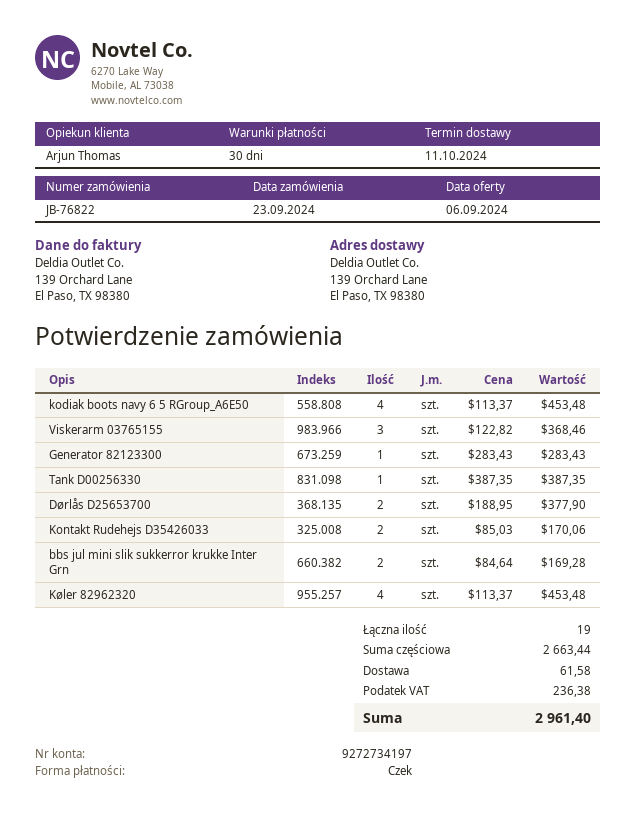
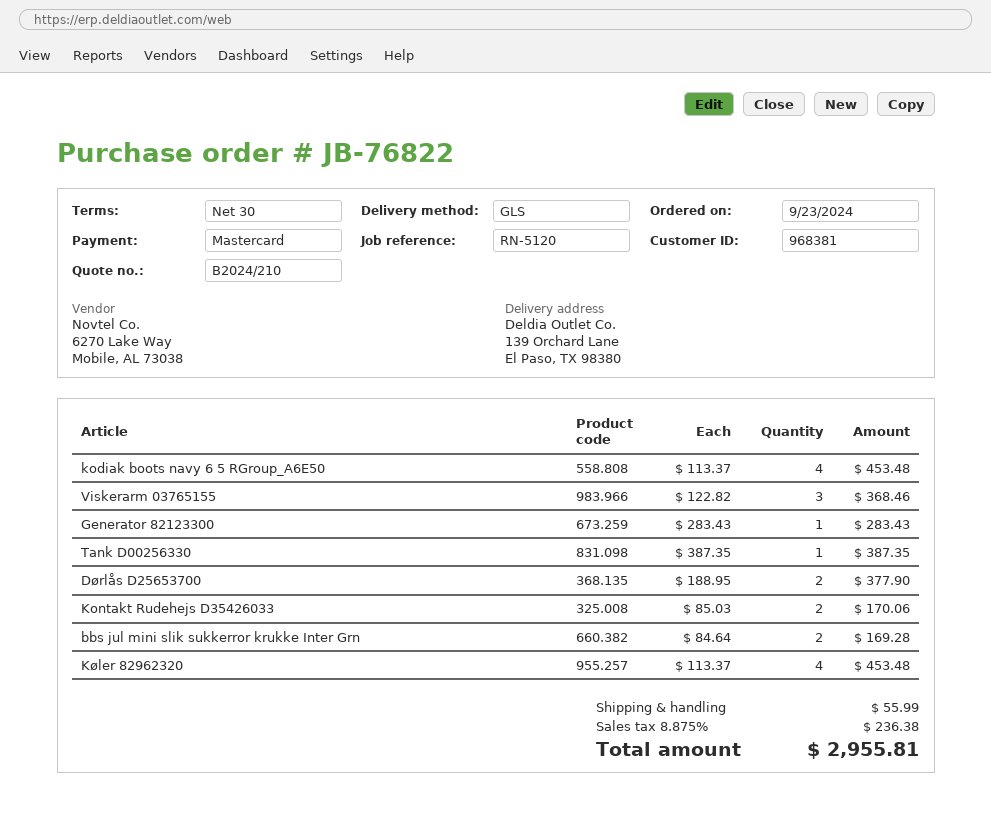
payment method: cheque -> Mastercard
shipping: 61.58 -> 55.99
total: 2961.40 -> 2955.81

